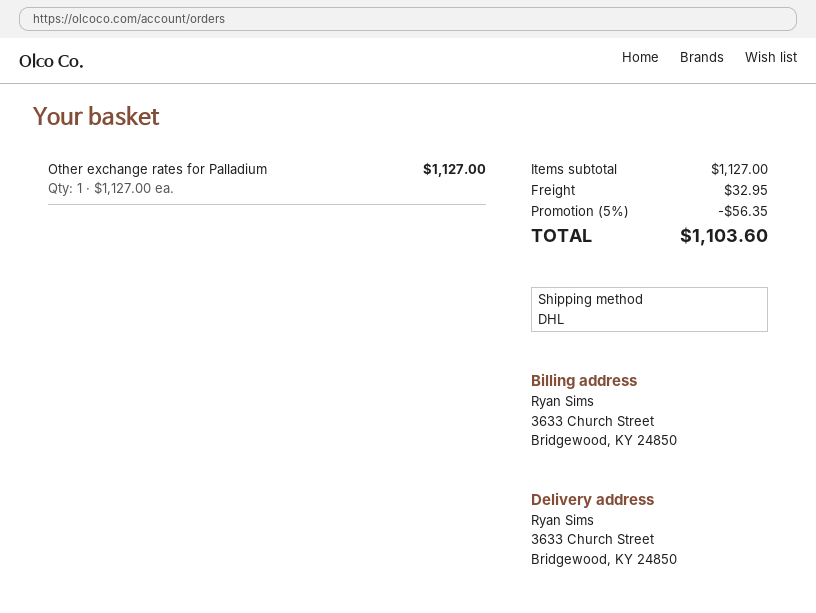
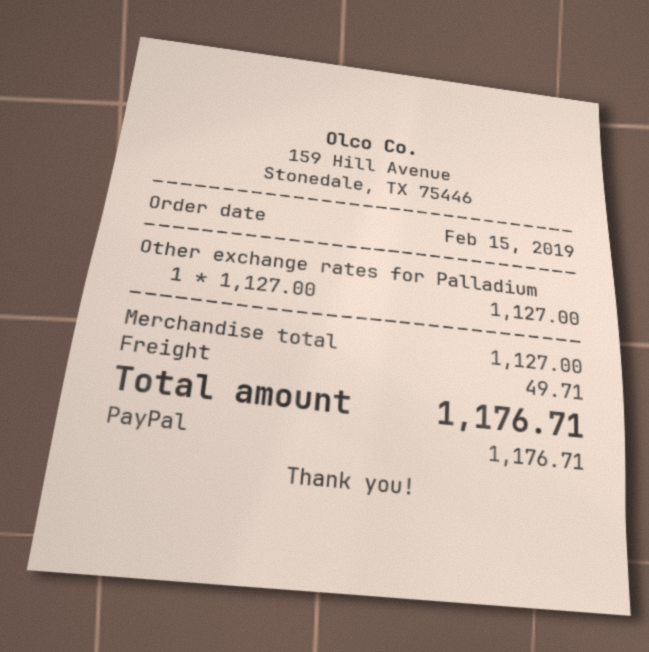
discount: 5% = 56.35 -> none
shipping: 32.95 -> 49.71
total: 1103.60 -> 1176.71

